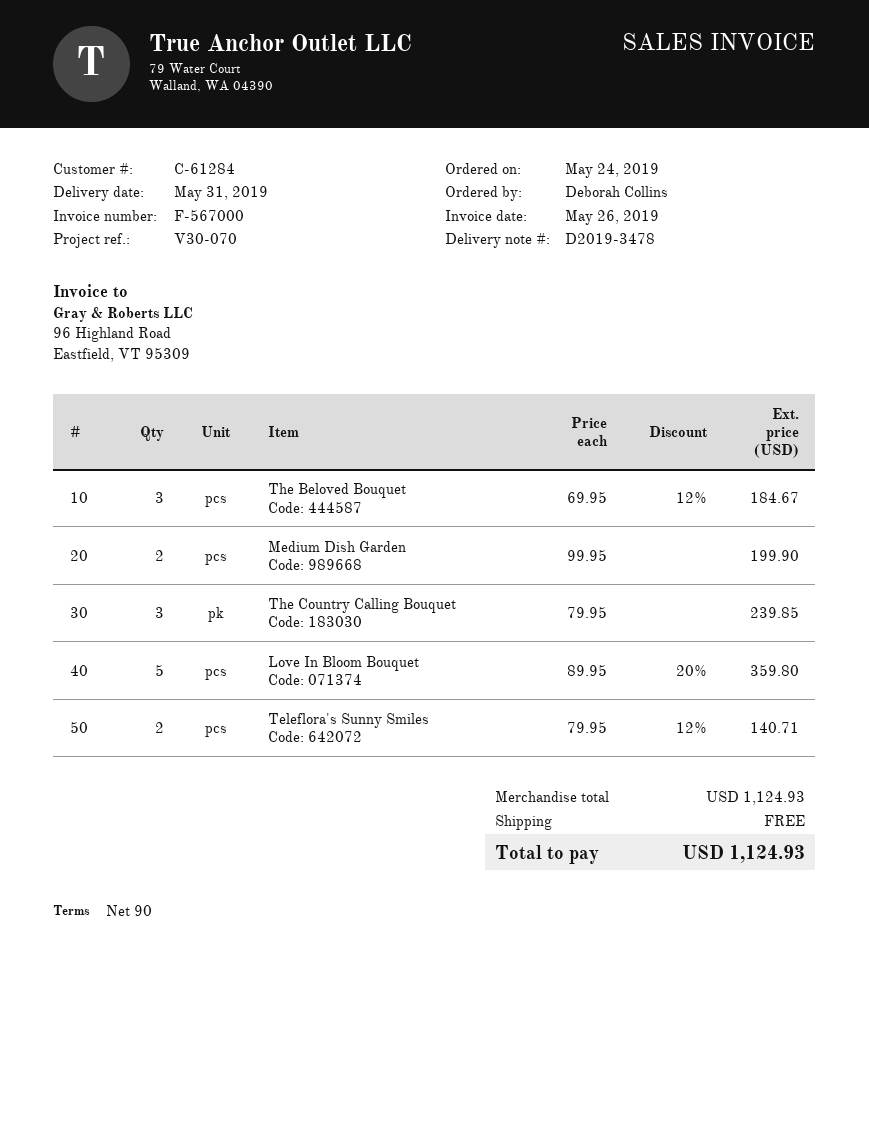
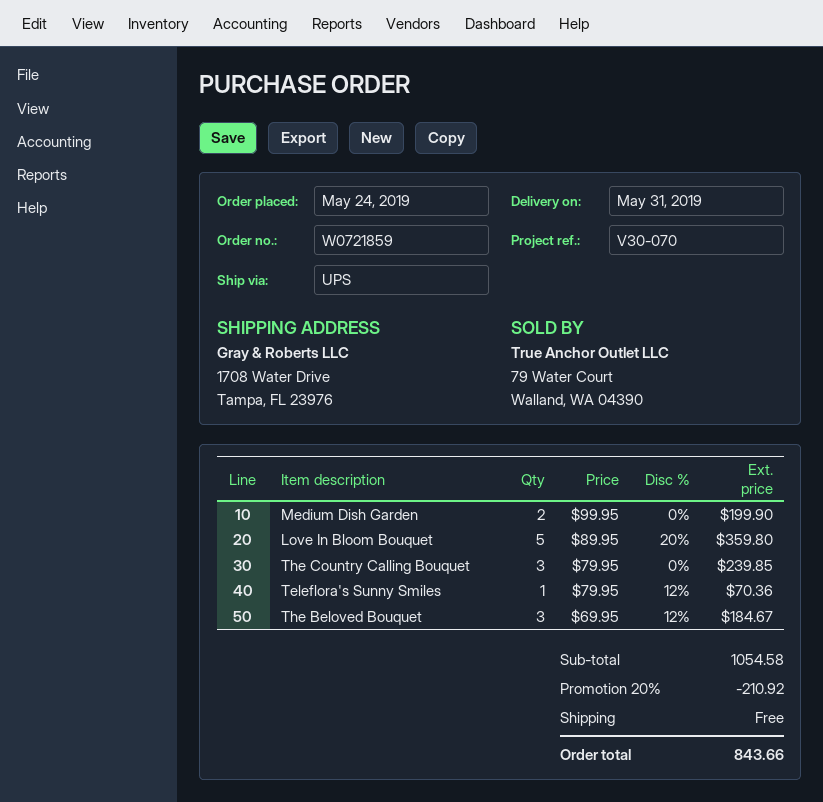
Teleflora's Sunny Smiles: 2 x 79.95 - 12% = 140.71 -> 1 x 79.95 - 12% = 70.36
subtotal: 1124.93 -> 1054.58
discount: none -> 20% = 210.92
total: 1124.93 -> 843.66

